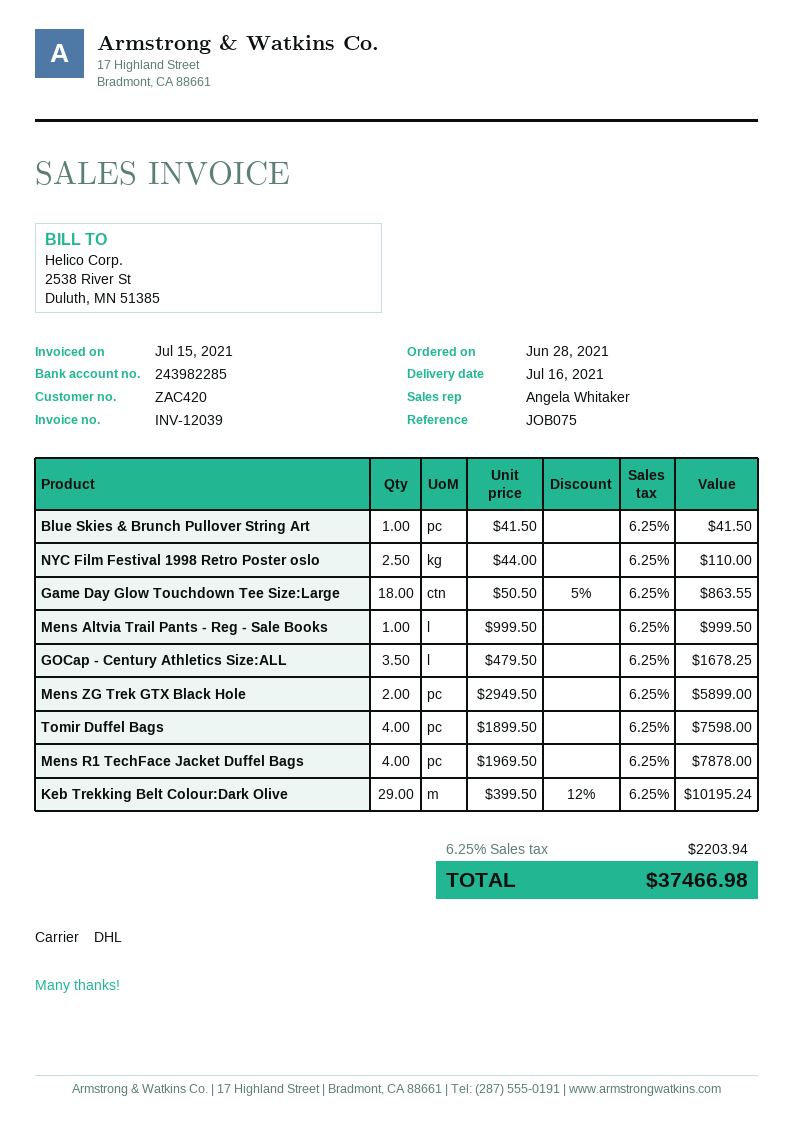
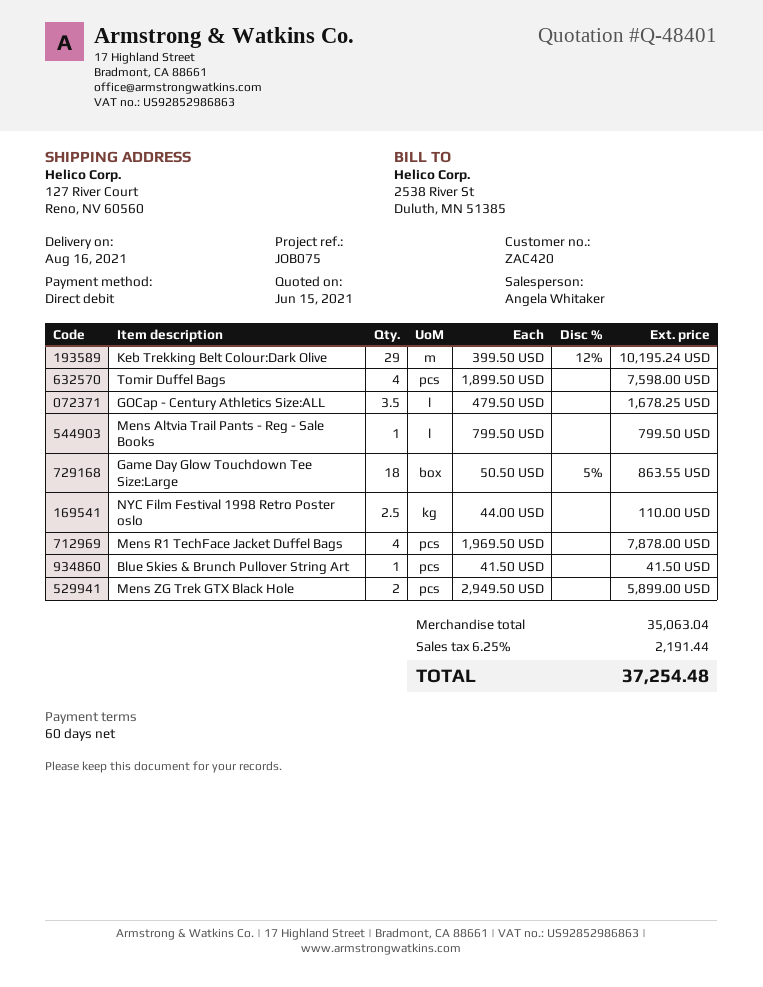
delivery date: 2021-07-16 -> 2021-08-16
Mens Altvia Trail Pants - Reg - Sale Books: 1 x 999.50 = 999.50 -> 1 x 799.50 = 799.50
tax: 6.25% = 2203.94 -> 6.25% = 2191.44
total: 37466.98 -> 37254.48

